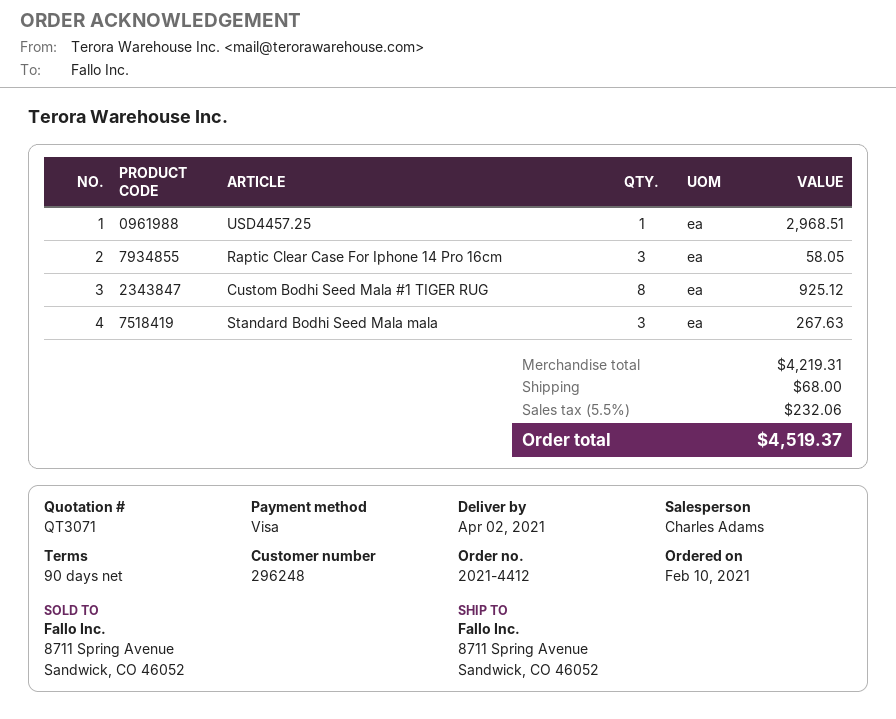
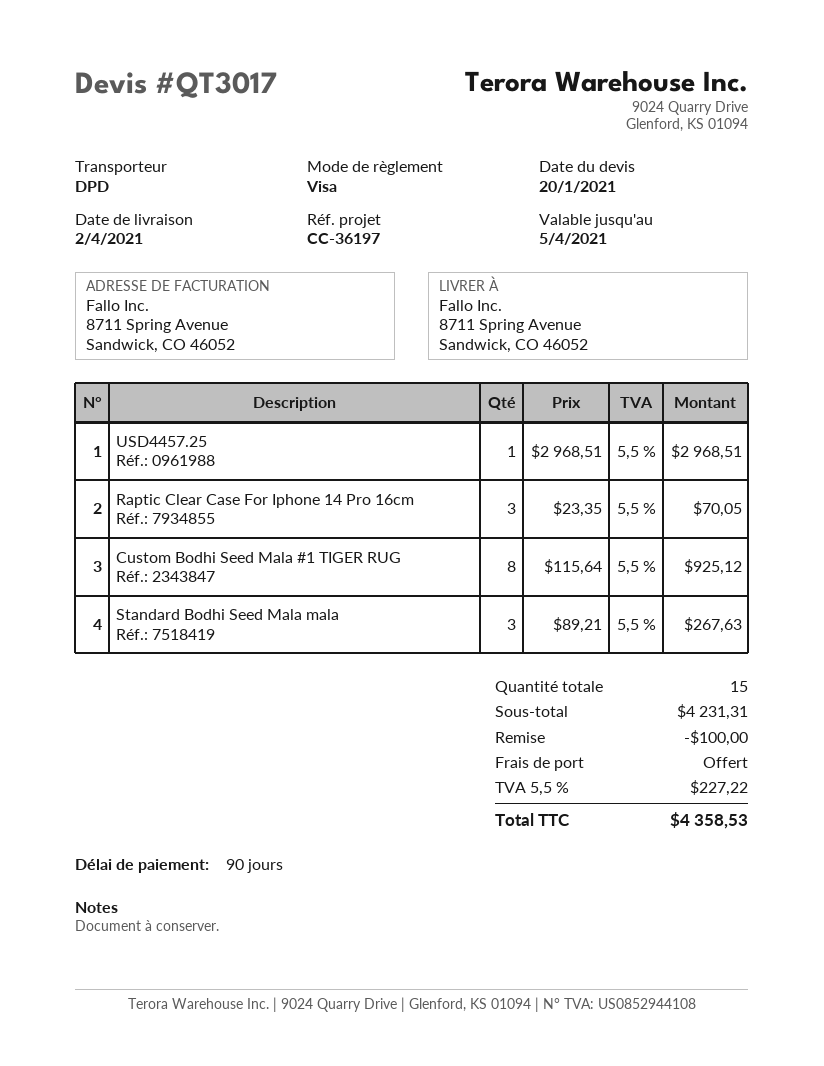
quote number: QT3071 -> QT3017
Raptic Clear Case For Iphone 14 Pro 16cm: 3 for 58.05 -> 3 for 70.05
subtotal: 4219.31 -> 4231.31
discount: none -> 100.00
shipping: 68.00 -> 0.00
tax: 5.5% = 232.06 -> 5.5% = 227.22
total: 4519.37 -> 4358.53

